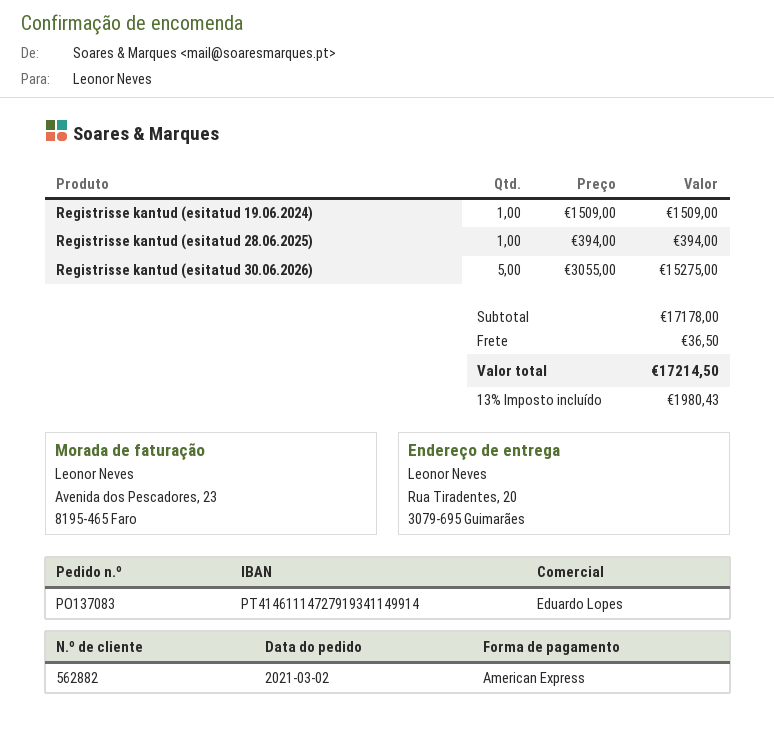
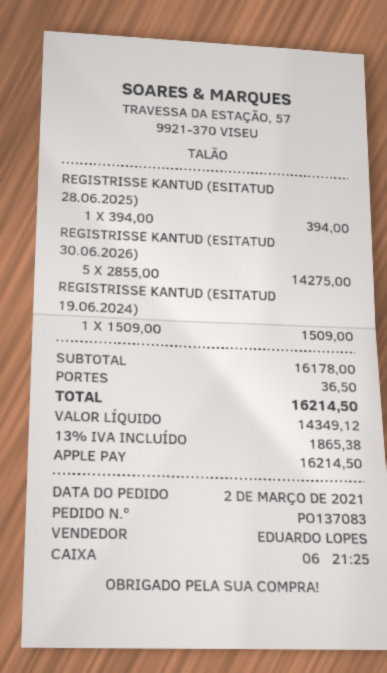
payment method: American Express -> Apple Pay
Registrisse kantud (esitatud 30.06.2026): 5 x 3055.00 = 15275.00 -> 5 x 2855.00 = 14275.00
subtotal: 17178.00 -> 16178.00
tax: 13% = 1980.43 -> 13% = 1865.38
total: 17214.50 -> 16214.50

